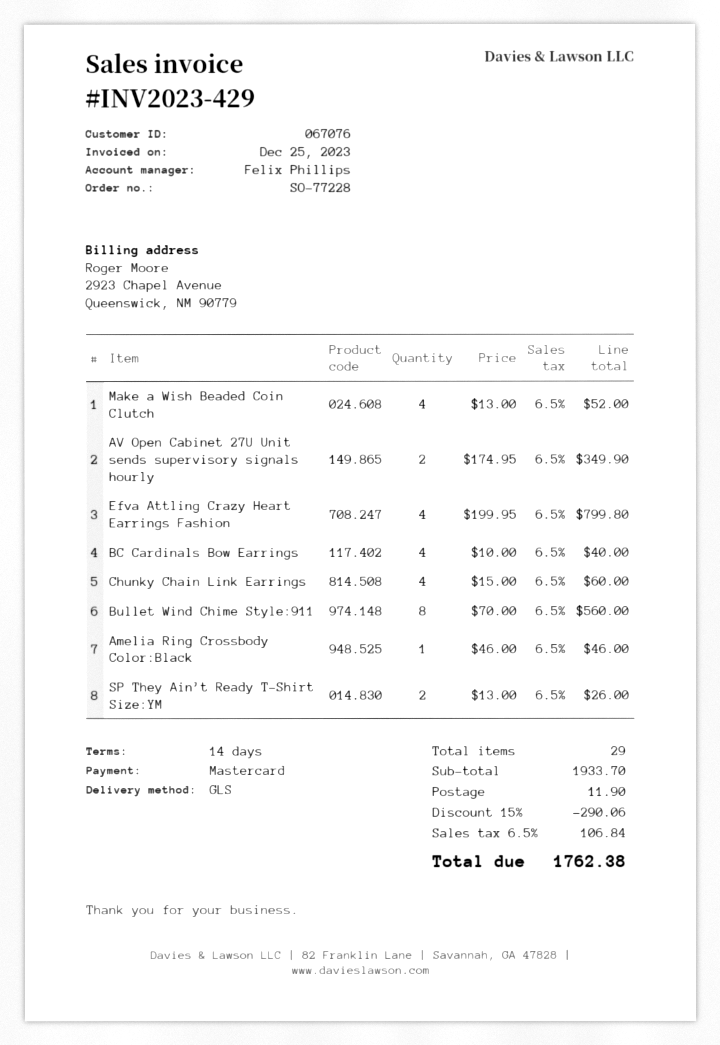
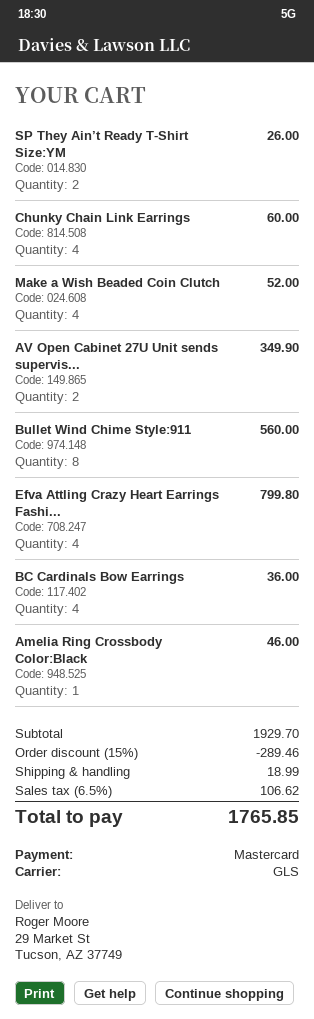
BC Cardinals Bow Earrings: 4 for 40.00 -> 4 for 36.00
subtotal: 1933.70 -> 1929.70
discount: 15% = 290.06 -> 15% = 289.46
shipping: 11.90 -> 18.99
tax: 6.5% = 106.84 -> 6.5% = 106.62
total: 1762.38 -> 1765.85

